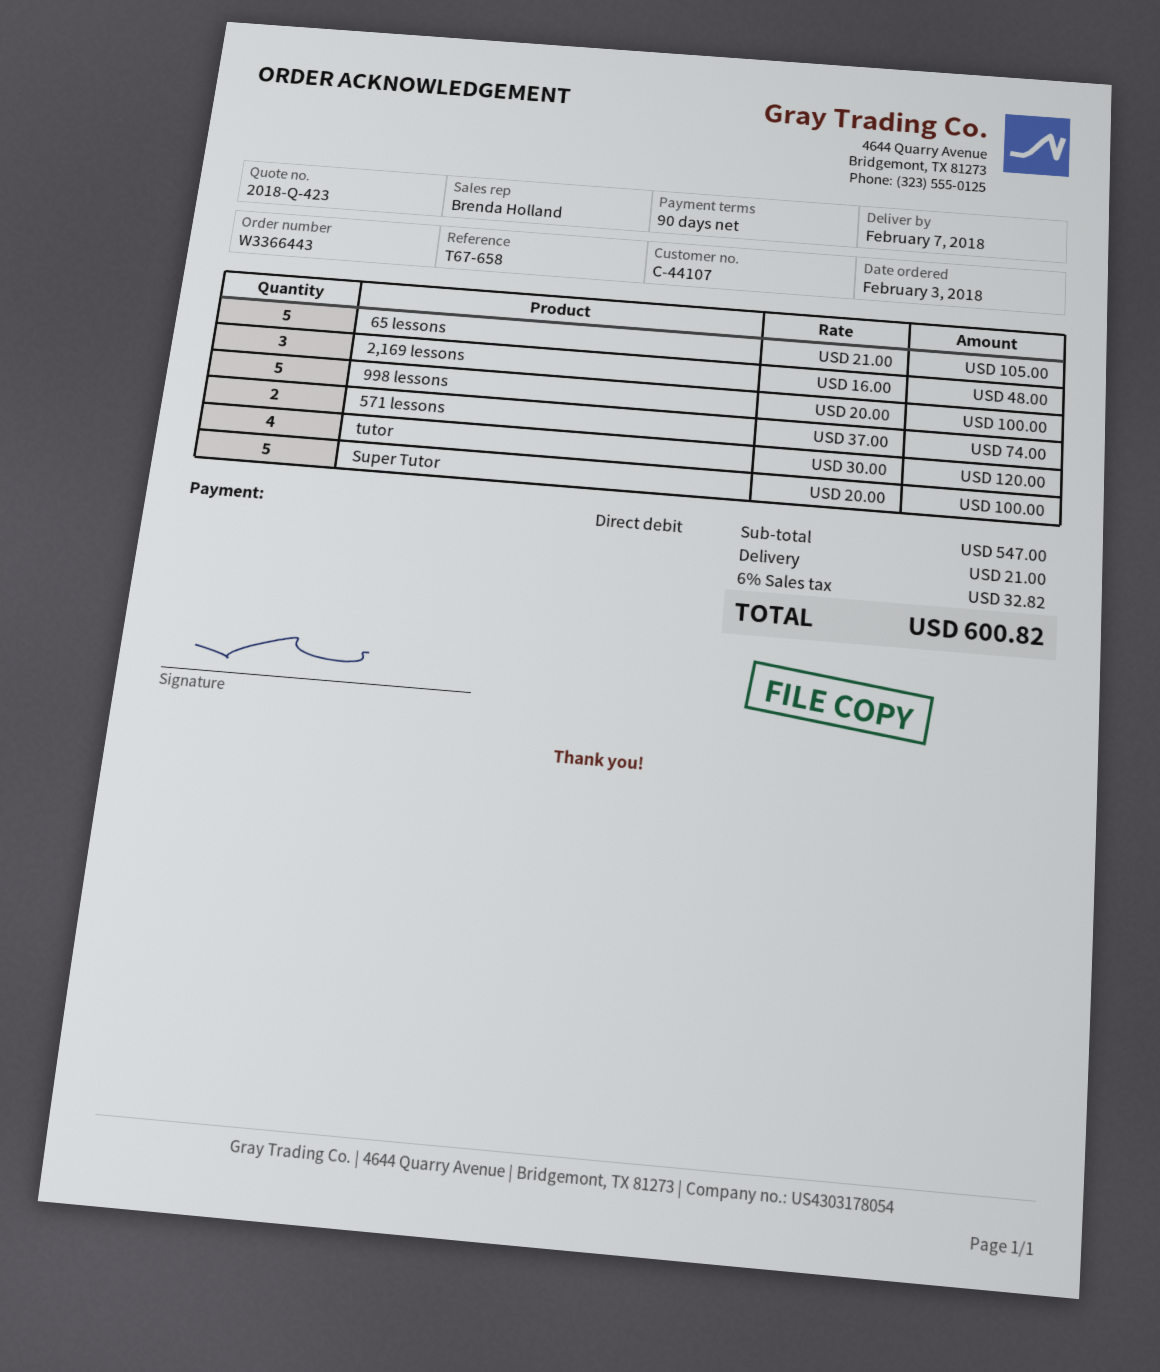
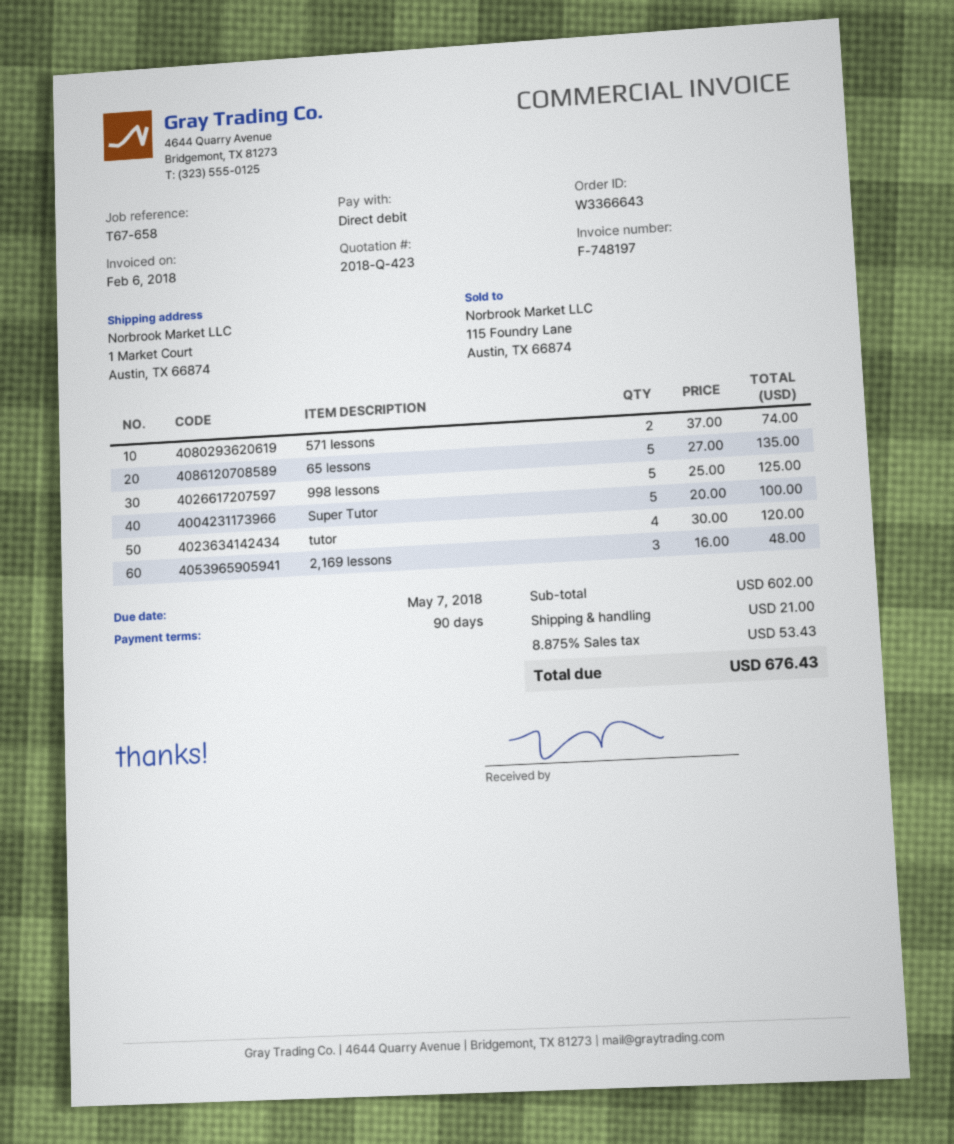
order number: W3366443 -> W3366643
65 lessons: 5 x 21.00 = 105.00 -> 5 x 27.00 = 135.00
998 lessons: 5 x 20.00 = 100.00 -> 5 x 25.00 = 125.00
subtotal: 547.00 -> 602.00
tax: 6% = 32.82 -> 8.875% = 53.43
total: 600.82 -> 676.43

